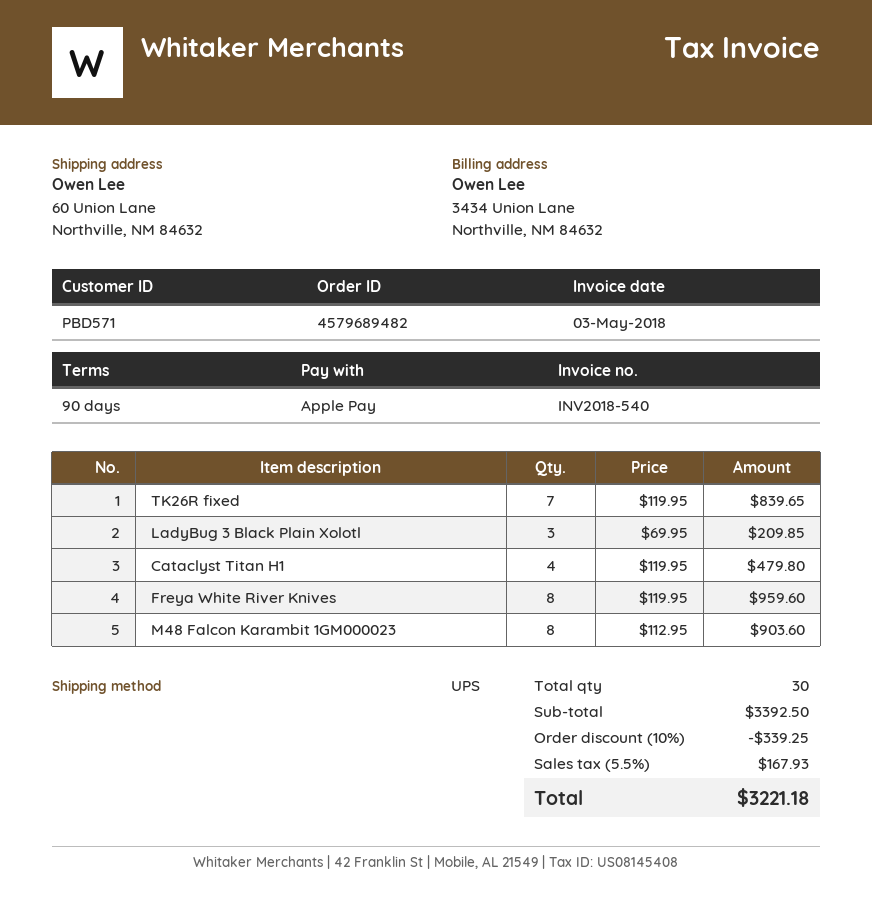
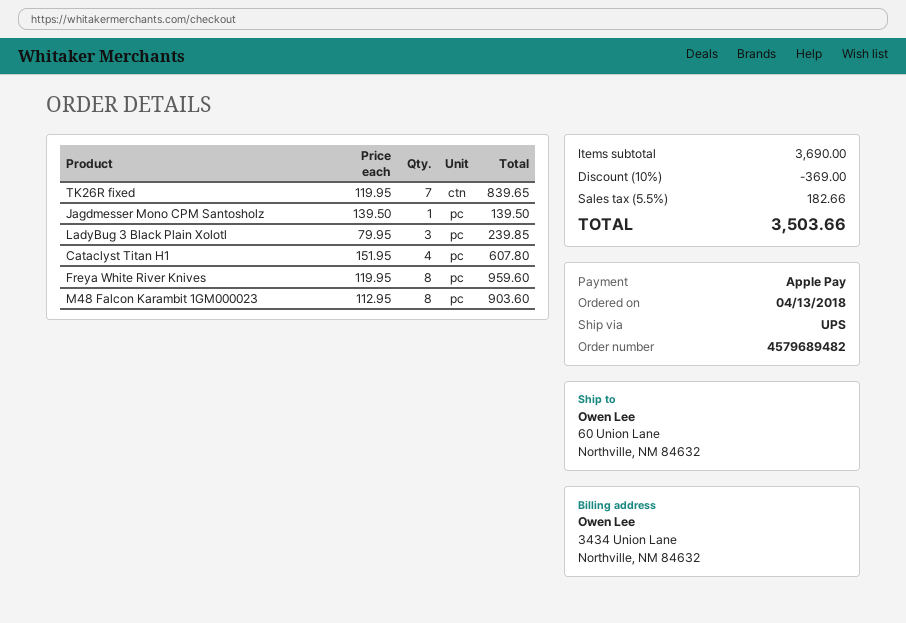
LadyBug 3 Black Plain Xolotl: 3 x 69.95 = 209.85 -> 3 x 79.95 = 239.85
Cataclyst Titan H1: 4 x 119.95 = 479.80 -> 4 x 151.95 = 607.80
Jagdmesser Mono CPM Santosholz: none -> 1 x 139.50 = 139.50
subtotal: 3392.50 -> 3690.00
discount: 10% = 339.25 -> 10% = 369.00
tax: 5.5% = 167.93 -> 5.5% = 182.66
total: 3221.18 -> 3503.66

